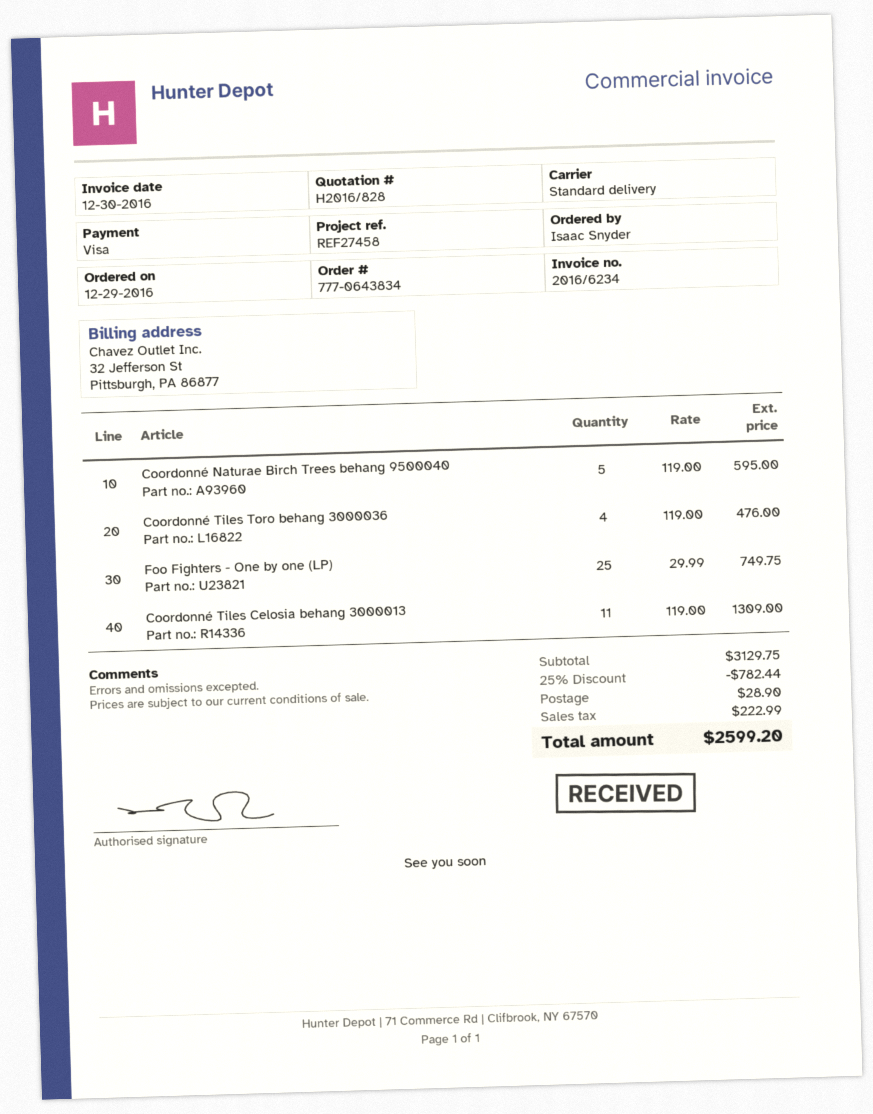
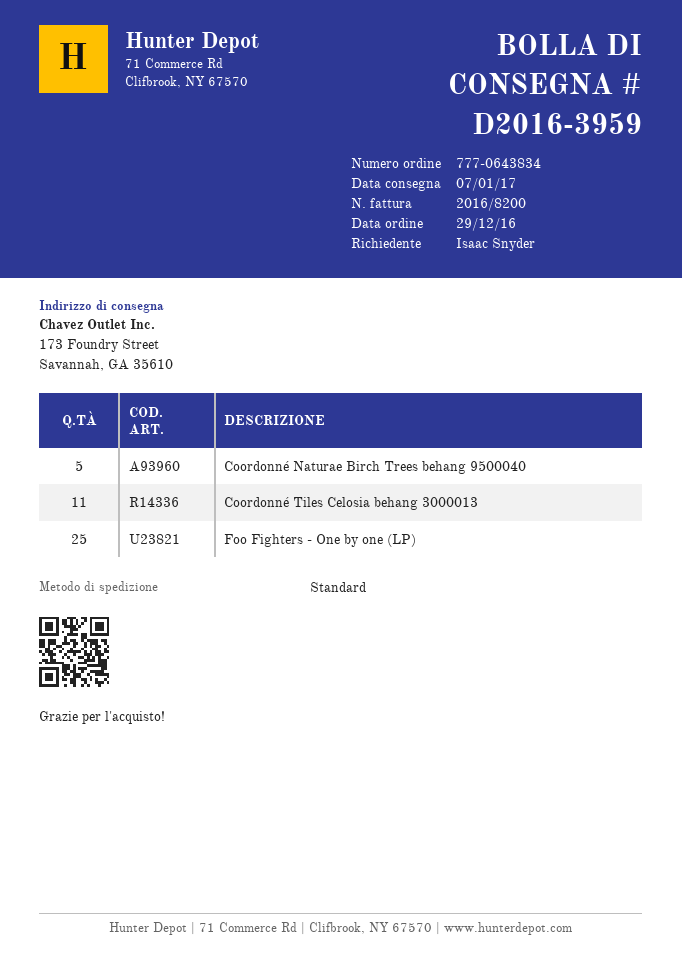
invoice number: 2016/6234 -> 2016/8200
Coordonné Tiles Toro behang 3000036: 4 -> none

